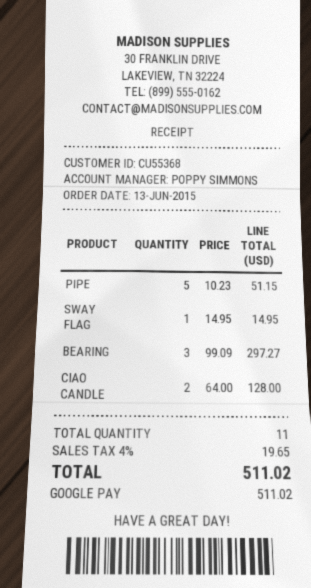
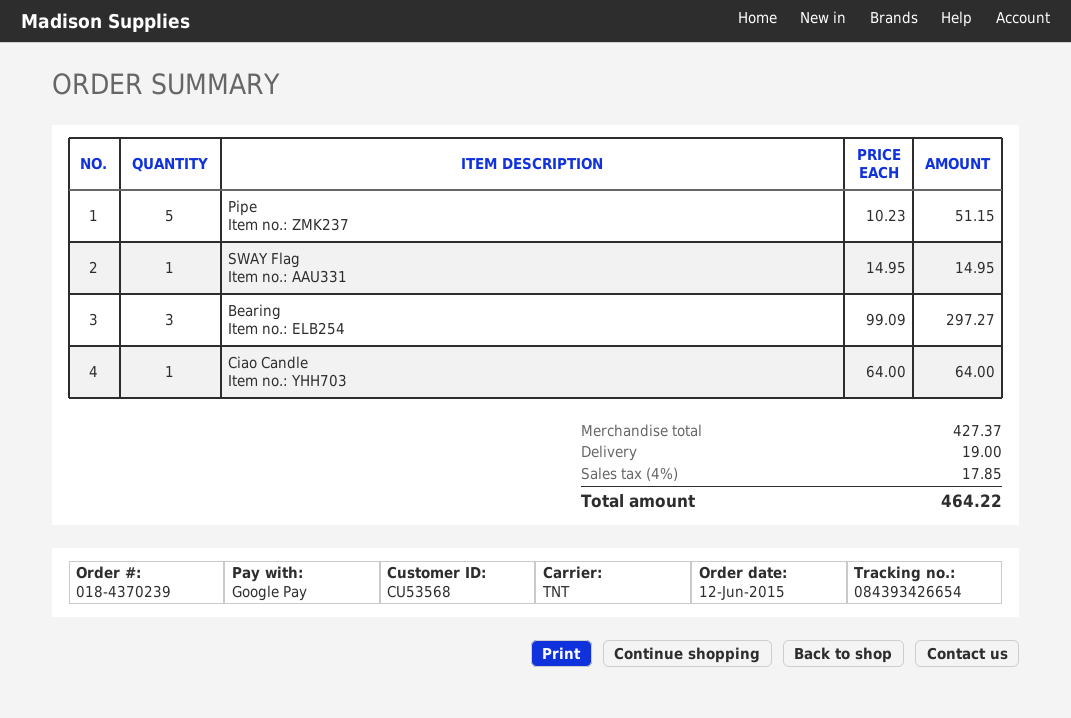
order date: 2015-06-13 -> 2015-06-12
customer number: CU55368 -> CU53568
CIAO CANDLE: 2 x 64.00 = 128.00 -> 1 x 64.00 = 64.00
shipping: none -> 19.00
tax: 4% = 19.65 -> 4% = 17.85
total: 511.02 -> 464.22

